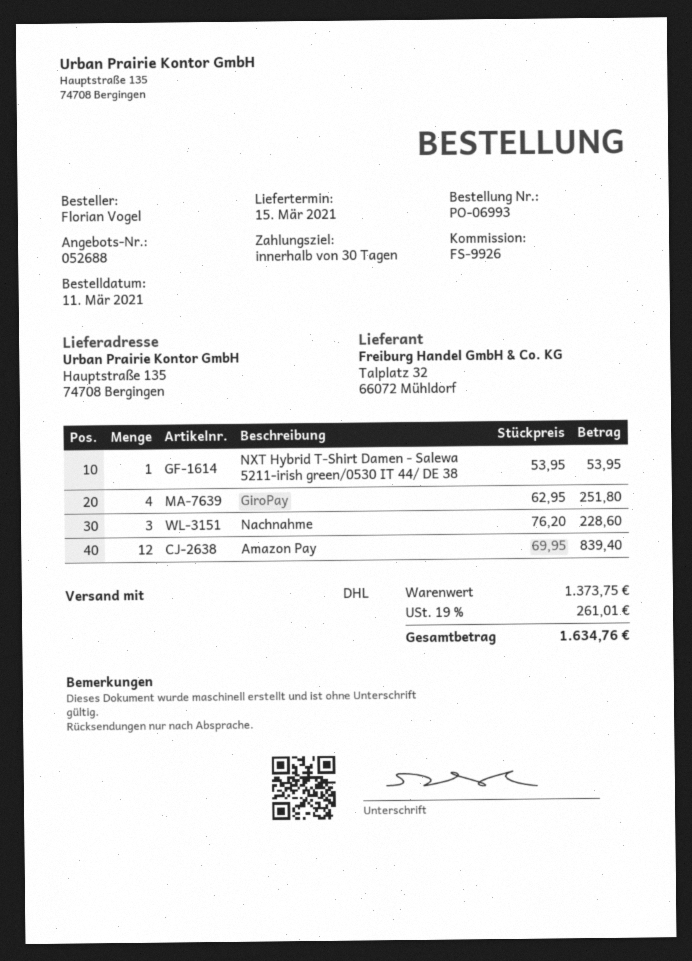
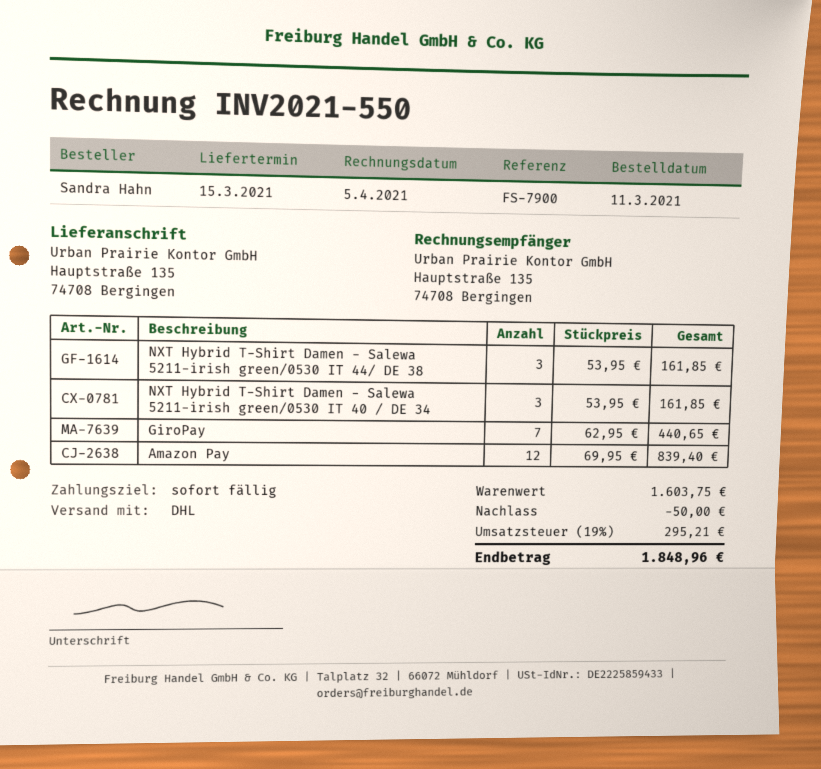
payment terms: 30 days -> on receipt
reference: FS-9926 -> FS-7900
ordered by: Florian Vogel -> Sandra Hahn
NXT Hybrid T-Shirt Damen - Salewa 5211-irish green/0530 IT 44/ DE 38: 1 x 53.95 = 53.95 -> 3 x 53.95 = 161.85
GiroPay: 4 x 62.95 = 251.80 -> 7 x 62.95 = 440.65
Nachnahme: 3 x 76.20 = 228.60 -> none
NXT Hybrid T-Shirt Damen - Salewa 5211-irish green/0530 IT 40 / DE 34: none -> 3 x 53.95 = 161.85
subtotal: 1373.75 -> 1603.75
discount: none -> 50.00
tax: 19% = 261.01 -> 19% = 295.21
total: 1634.76 -> 1848.96

